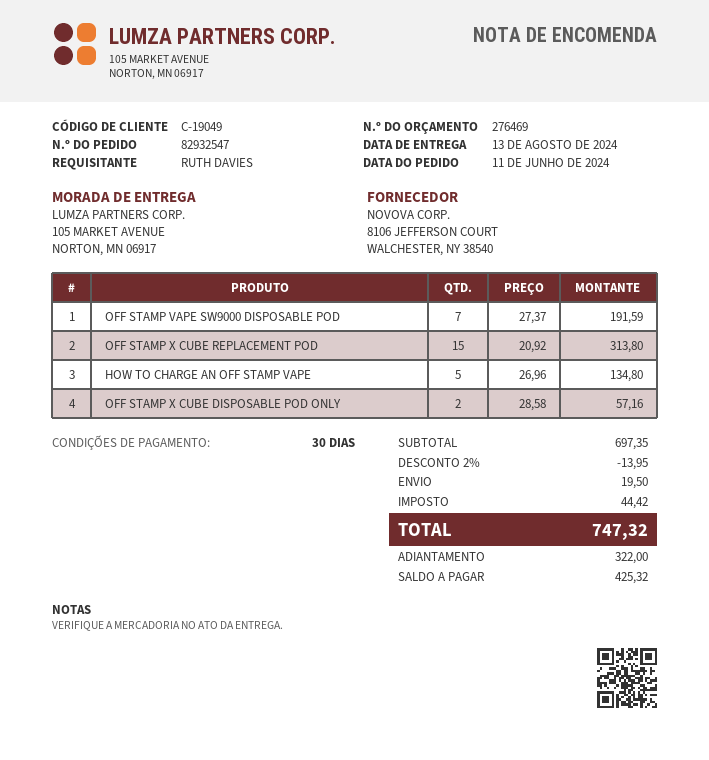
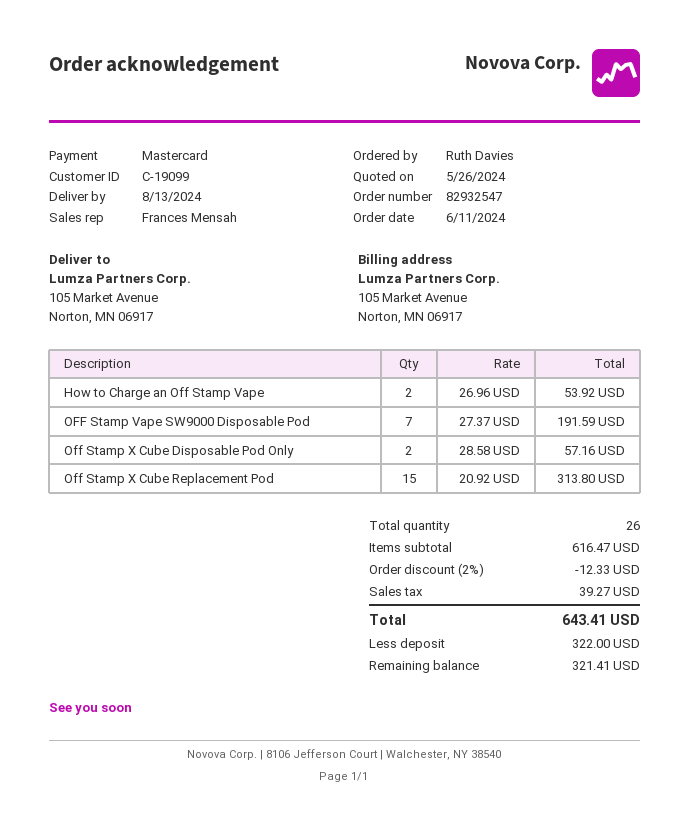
customer number: C-19049 -> C-19099
HOW TO CHARGE AN OFF STAMP VAPE: 5 x 26.96 = 134.80 -> 2 x 26.96 = 53.92
subtotal: 697.35 -> 616.47
discount: 2% = 13.95 -> 2% = 12.33
shipping: 19.50 -> none
tax: 44.42 -> 39.27
total: 747.32 -> 643.41
balance: 425.32 -> 321.41

